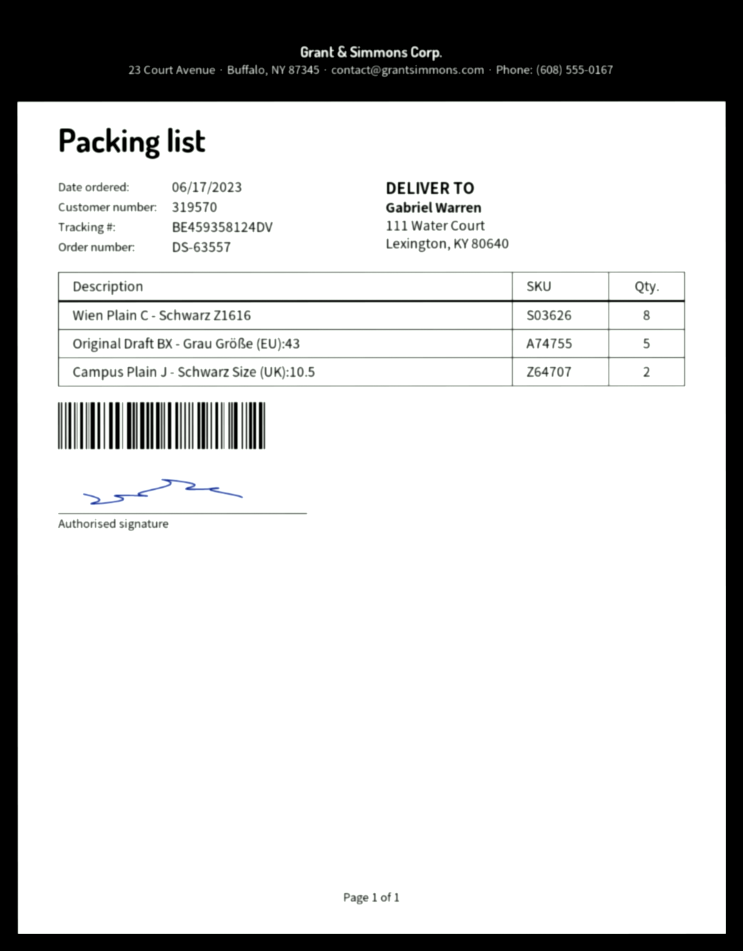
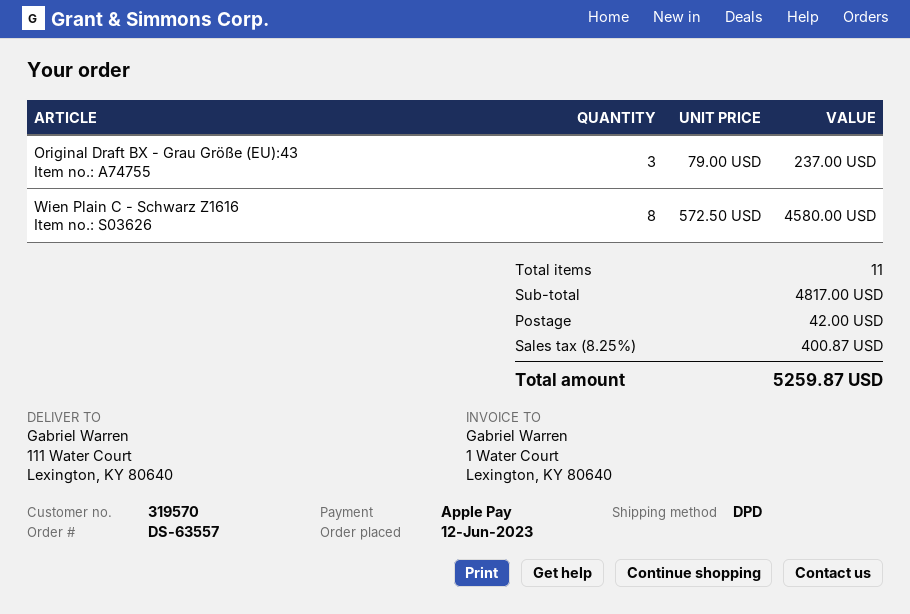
order date: 2023-06-17 -> 2023-06-12
Original Draft BX - Grau Größe (EU):43: 5 -> 3
Campus Plain J - Schwarz Size (UK):10.5: 2 -> none

